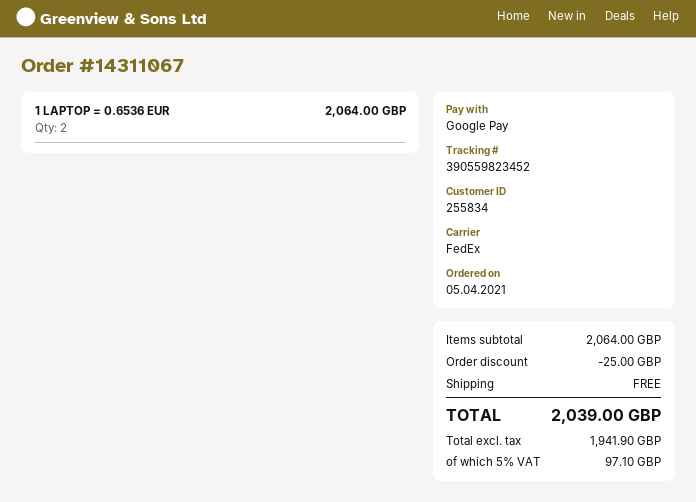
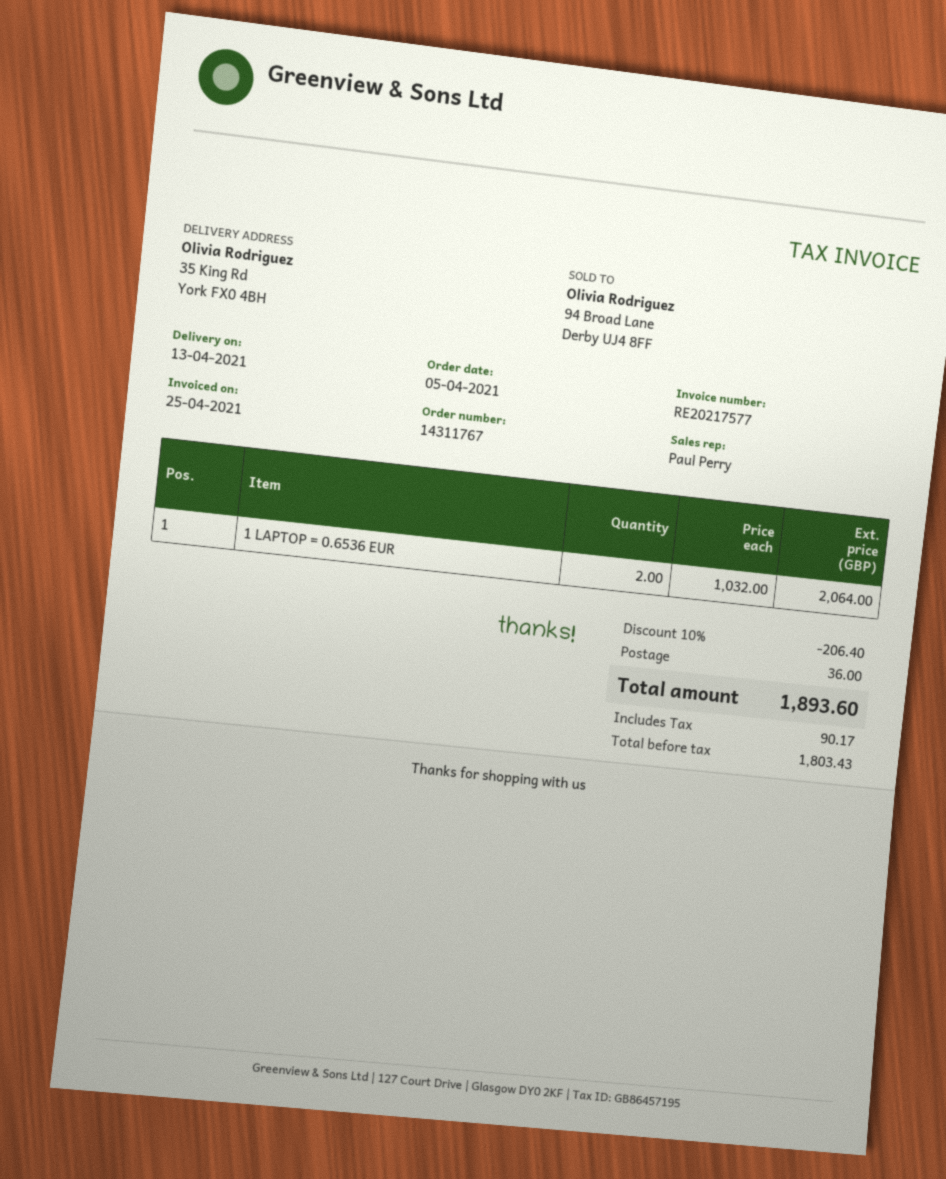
order number: 14311067 -> 14311767
discount: 25.00 -> 206.40
shipping: 0.00 -> 36.00
net: 1941.90 -> 1803.43
tax: 97.10 -> 90.17
total: 2039.00 -> 1893.60

